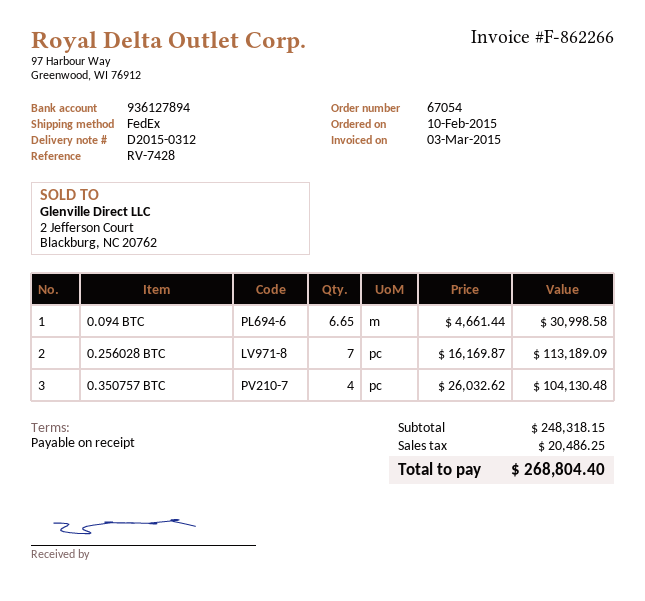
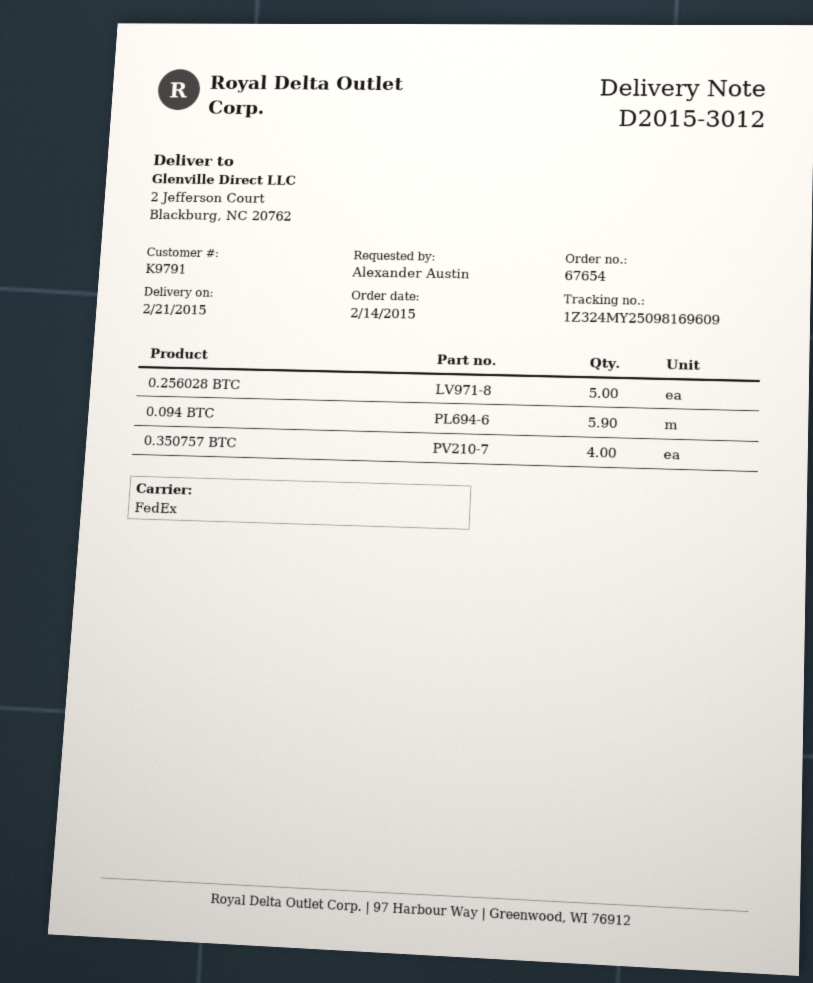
order number: 67054 -> 67654
order date: 2015-02-10 -> 2015-02-14
delivery note number: D2015-0312 -> D2015-3012
0.094 BTC: 6.65 -> 5.9
0.256028 BTC: 7 -> 5

